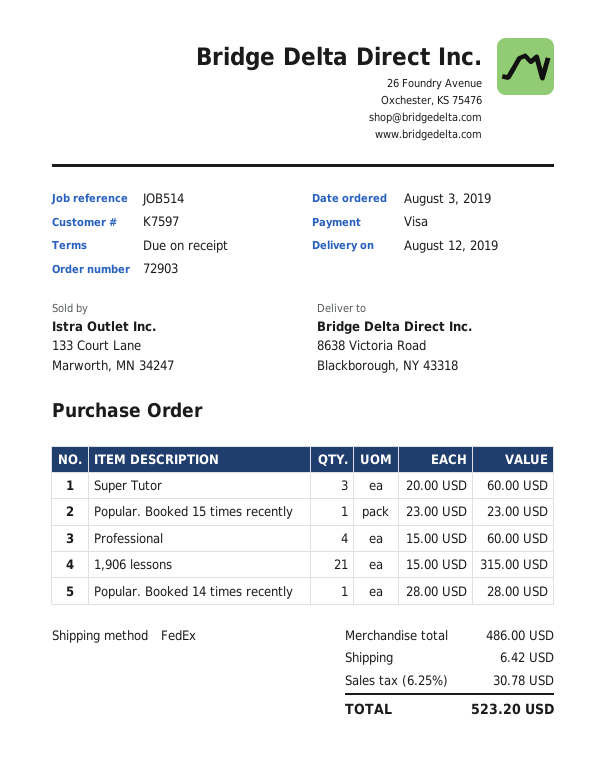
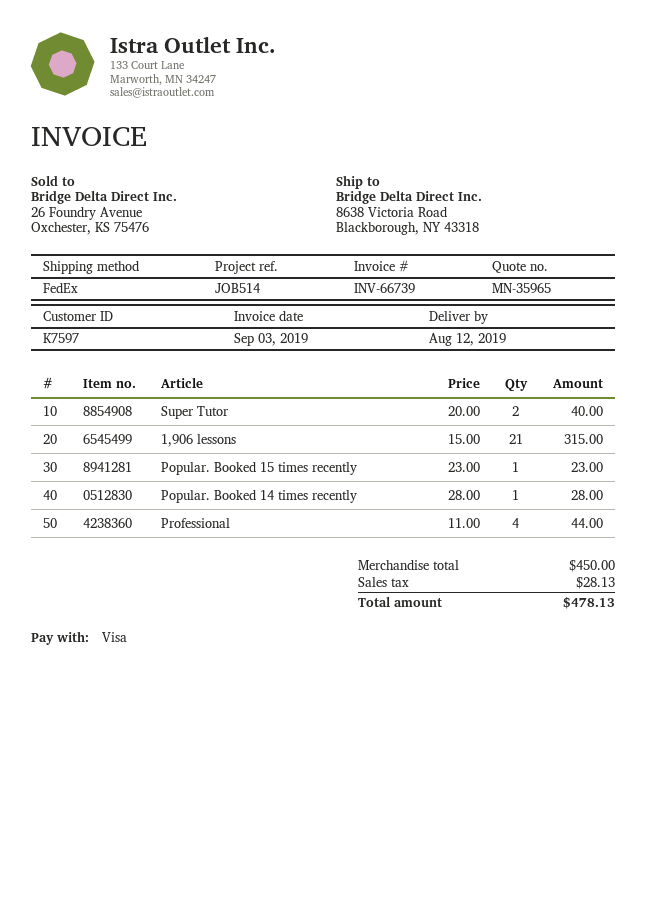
Super Tutor: 3 x 20.00 = 60.00 -> 2 x 20.00 = 40.00
Professional: 4 x 15.00 = 60.00 -> 4 x 11.00 = 44.00
subtotal: 486.00 -> 450.00
shipping: 6.42 -> none
tax: 30.78 -> 28.13
total: 523.20 -> 478.13

